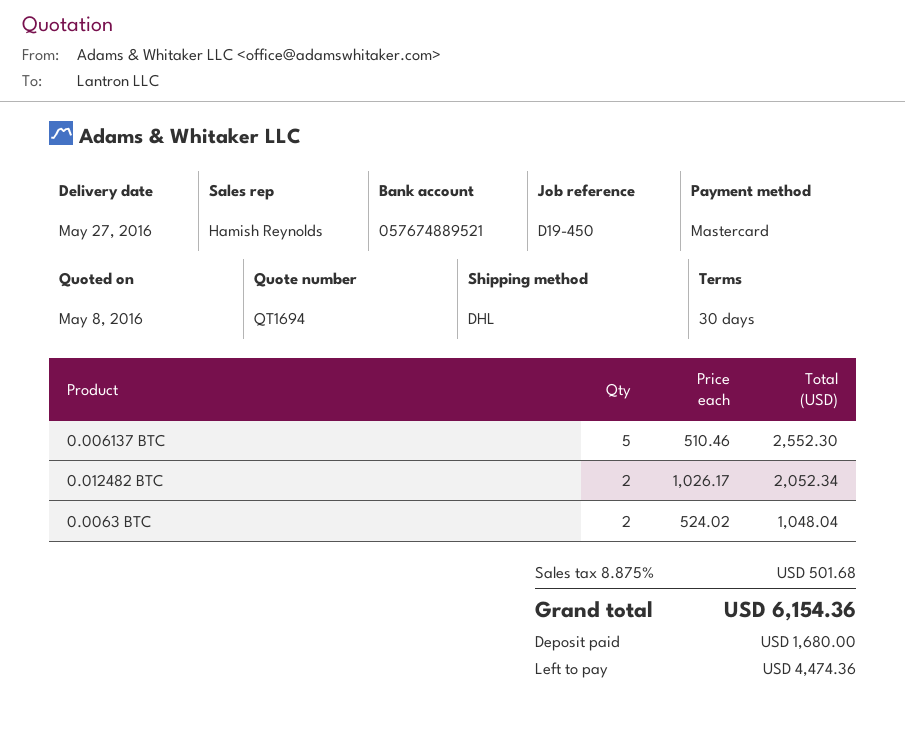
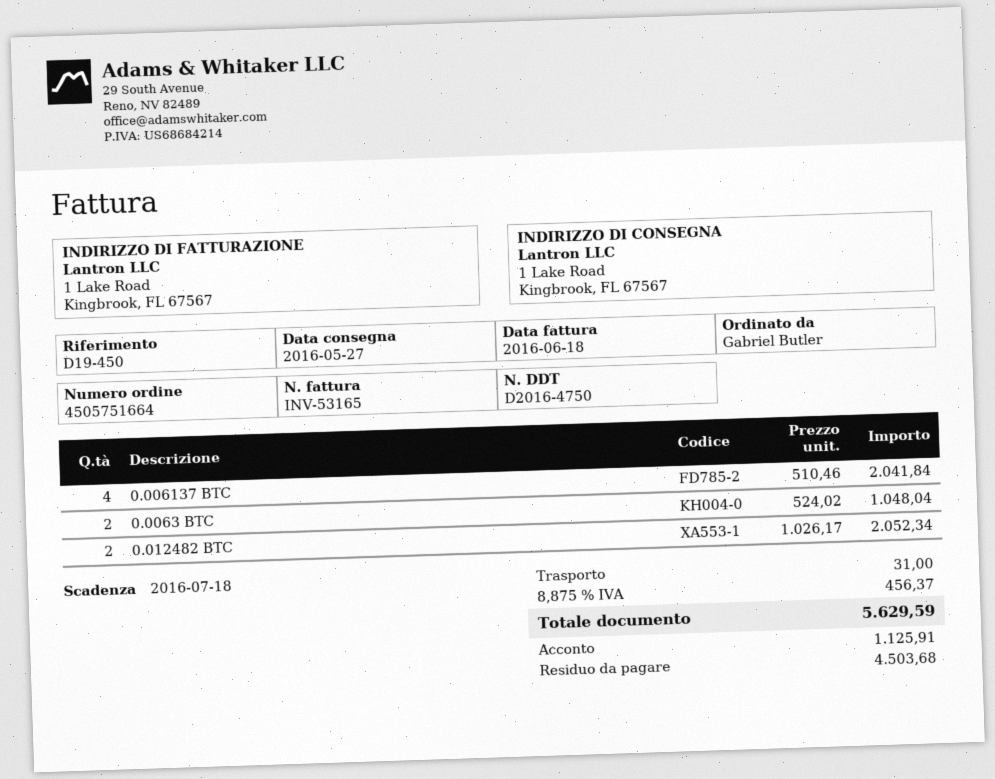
0.006137 BTC: 5 x 510.46 = 2552.30 -> 4 x 510.46 = 2041.84
shipping: none -> 31.00
tax: 8.875% = 501.68 -> 8.875% = 456.37
total: 6154.36 -> 5629.59
deposit: 1680.00 -> 1125.91
balance: 4474.36 -> 4503.68

